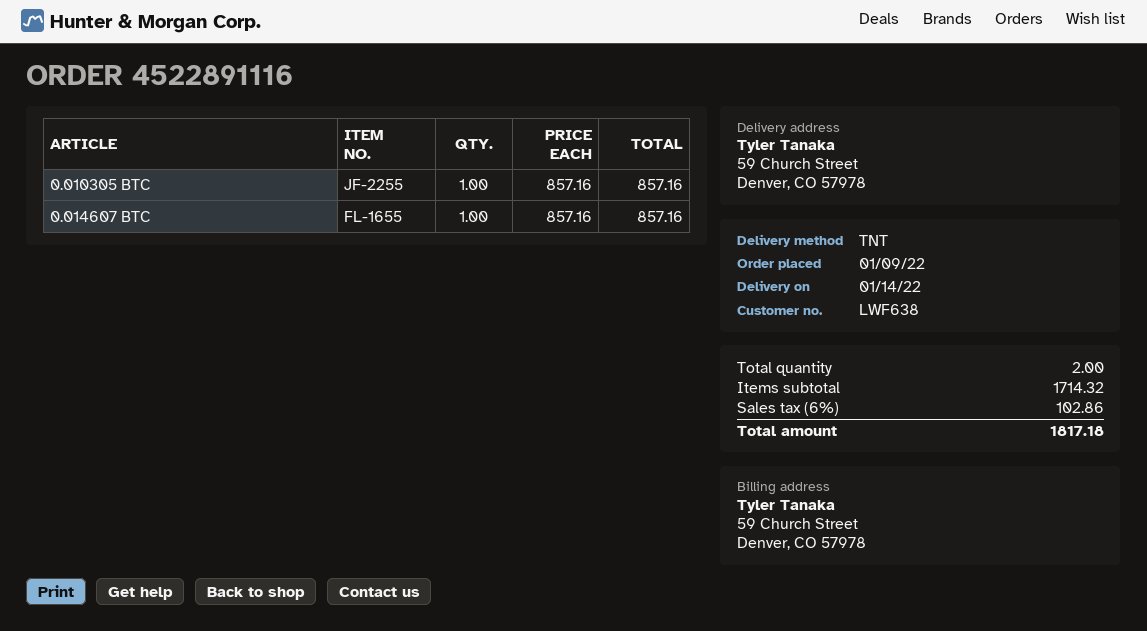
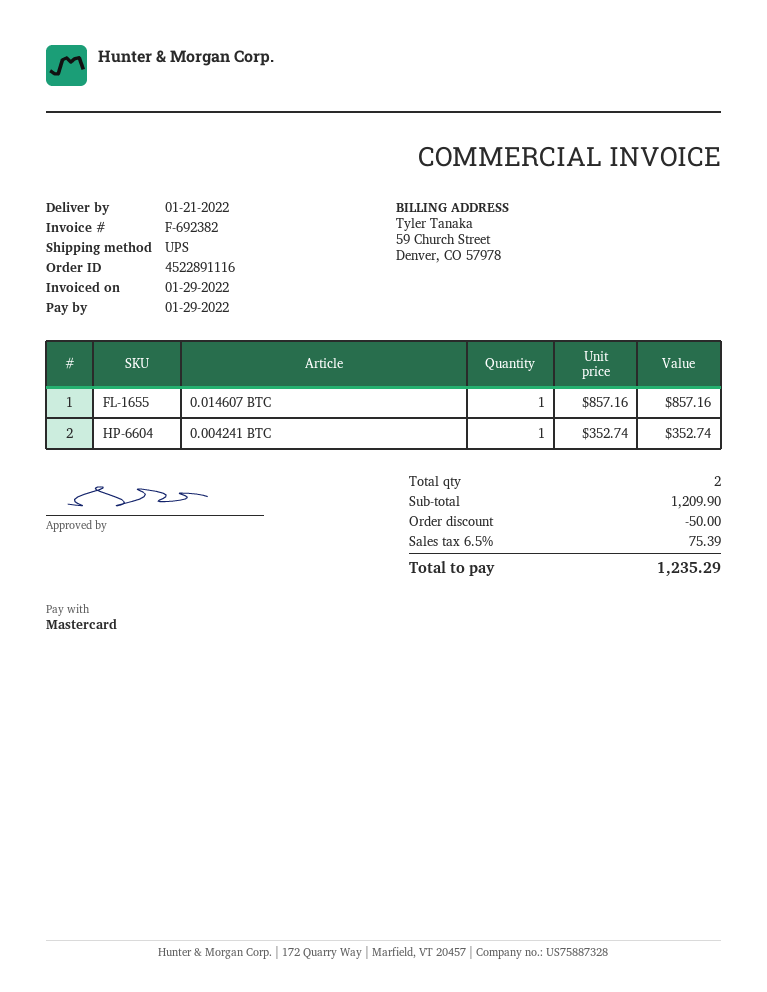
delivery date: 2022-01-14 -> 2022-01-21
shipping method: TNT -> UPS
0.010305 BTC: 1 x 857.16 = 857.16 -> none
0.004241 BTC: none -> 1 x 352.74 = 352.74
subtotal: 1714.32 -> 1209.90
discount: none -> 50.00
tax: 6% = 102.86 -> 6.5% = 75.39
total: 1817.18 -> 1235.29

